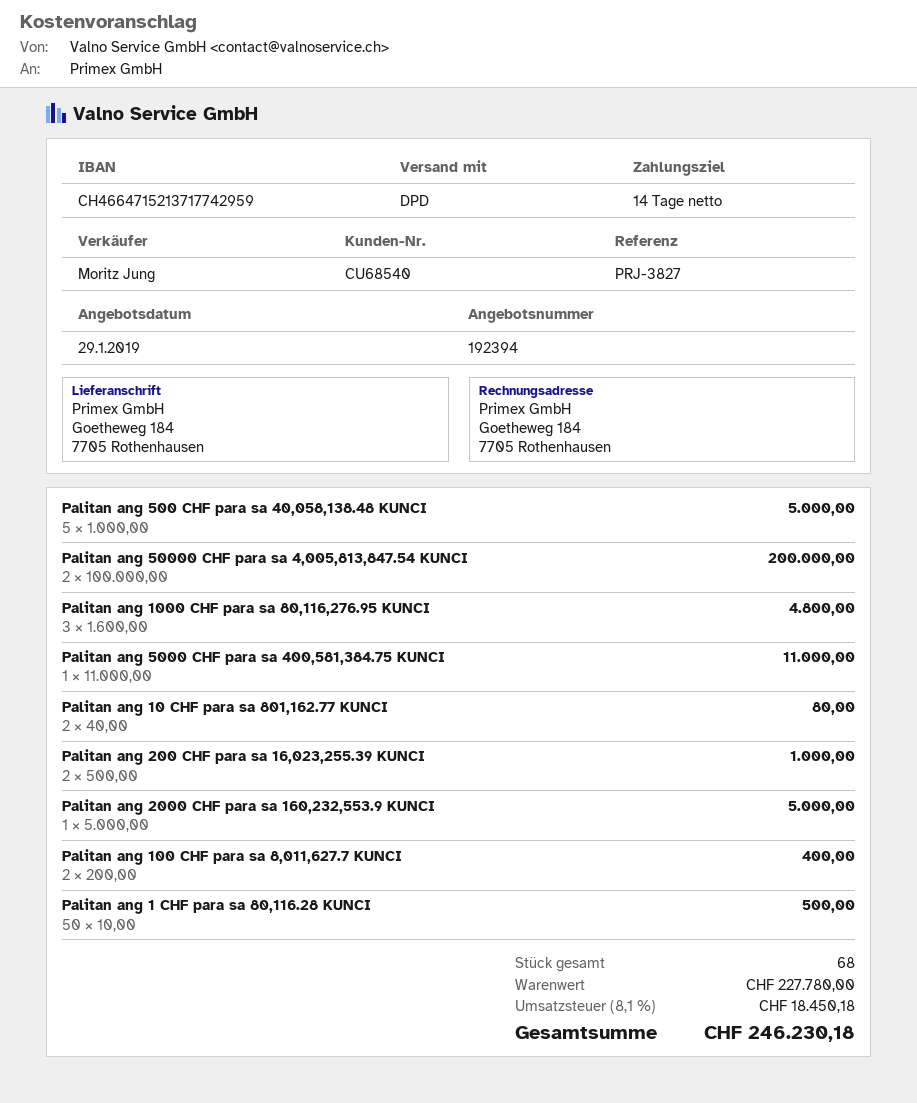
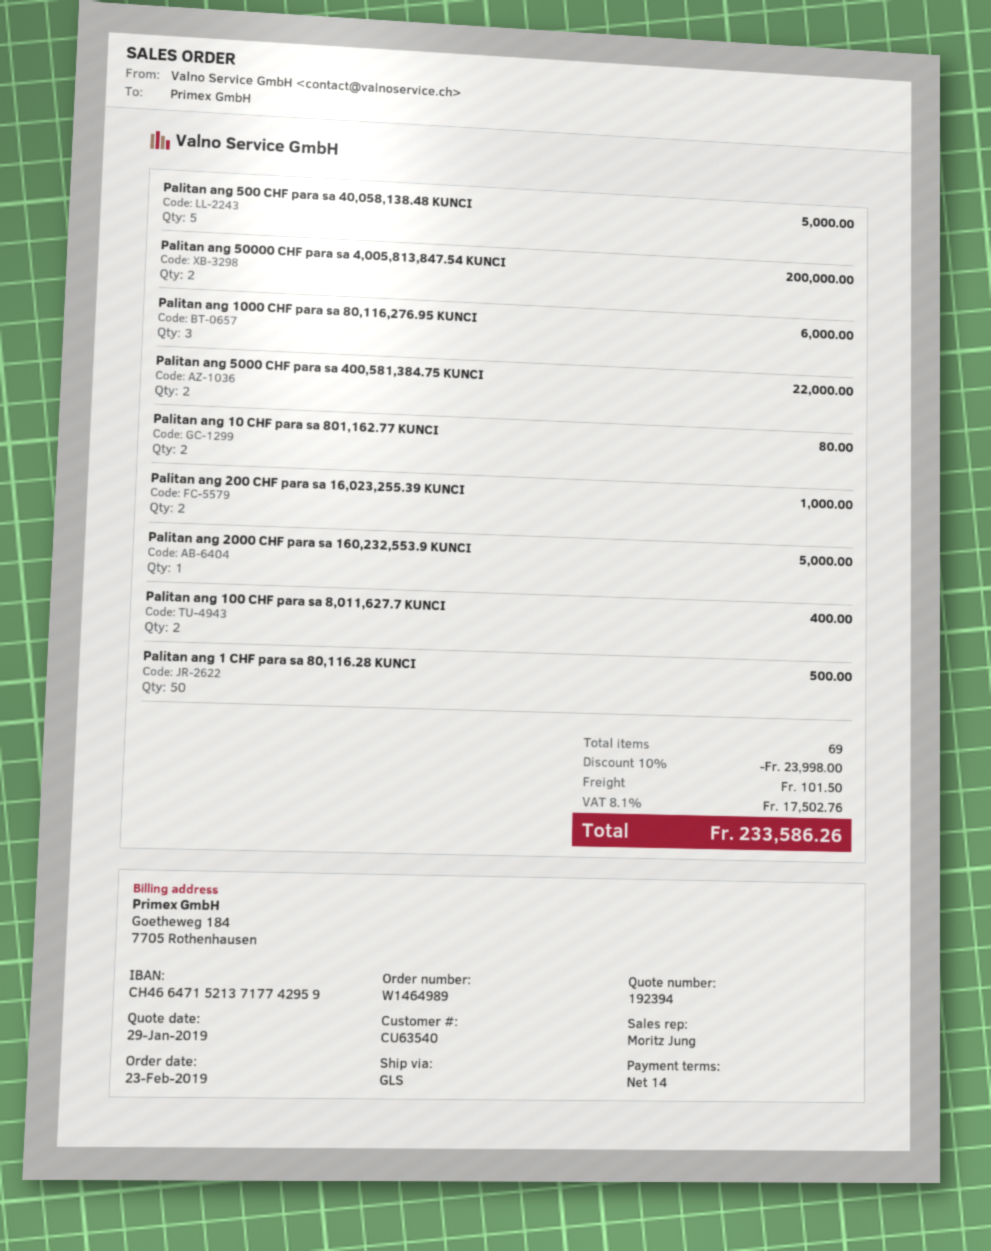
customer number: CU68540 -> CU63540
shipping method: DPD -> GLS
Palitan ang 1000 CHF para sa 80,116,276.95 KUNCI: 3 for 4800.00 -> 3 for 6000.00
Palitan ang 5000 CHF para sa 400,581,384.75 KUNCI: 1 for 11000.00 -> 2 for 22000.00
total quantity: 68 -> 69
discount: none -> 10% = 23998.00
shipping: none -> 101.50
tax: 8.1% = 18450.18 -> 8.1% = 17502.76
total: 246230.18 -> 233586.26

